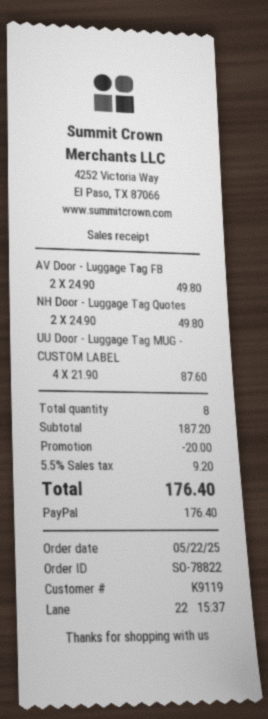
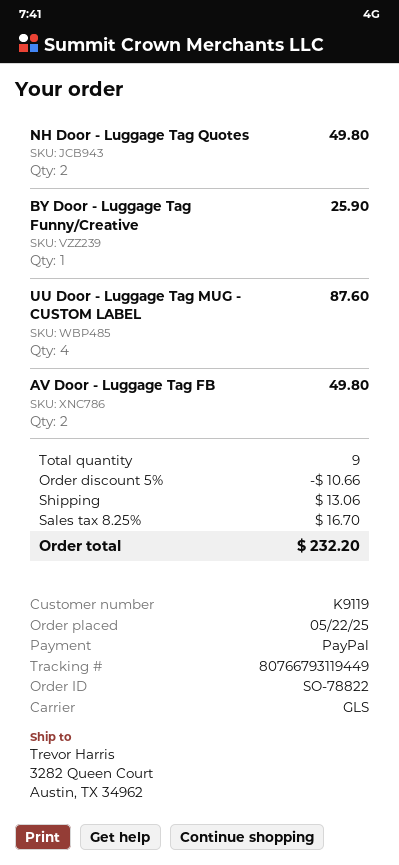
BY Door - Luggage Tag Funny/Creative: none -> 1 for 25.90
total quantity: 8 -> 9
discount: 20.00 -> 10.66
shipping: none -> 13.06
tax: 5.5% = 9.20 -> 8.25% = 16.70
total: 176.40 -> 232.20

